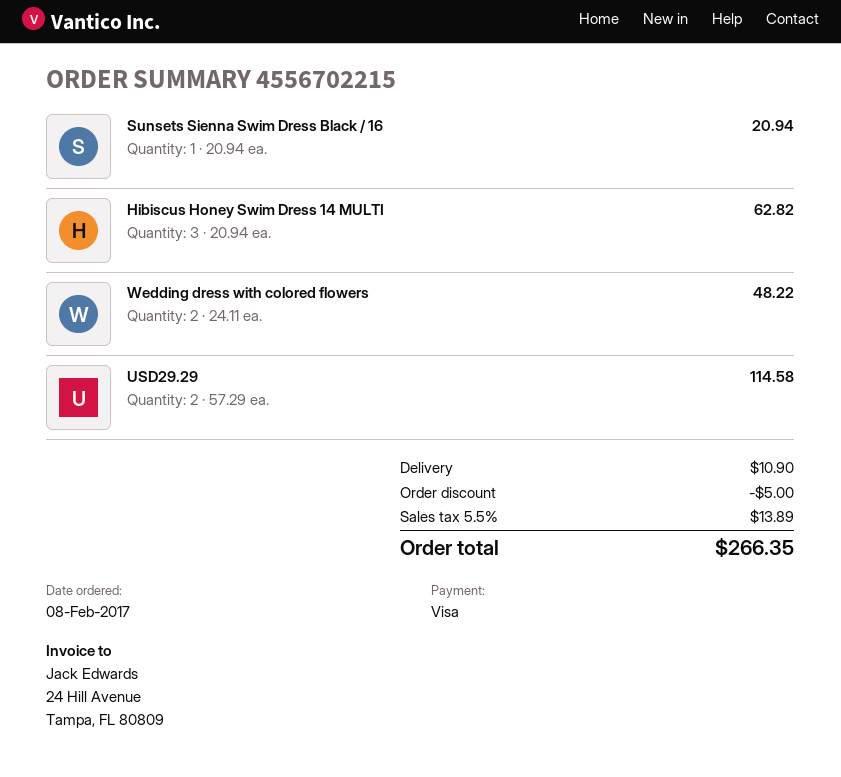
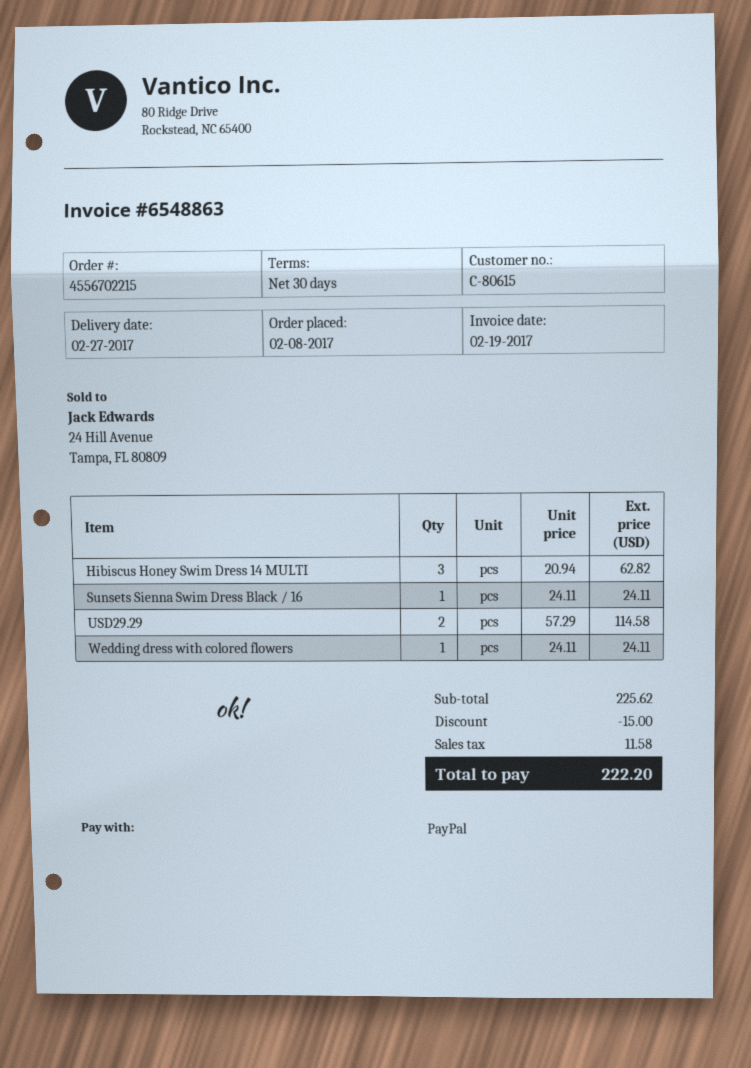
payment method: Visa -> PayPal
Sunsets Sienna Swim Dress Black / 16: 1 x 20.94 = 20.94 -> 1 x 24.11 = 24.11
Wedding dress with colored flowers: 2 x 24.11 = 48.22 -> 1 x 24.11 = 24.11
discount: 5.00 -> 15.00
shipping: 10.90 -> none
tax: 13.89 -> 11.58
total: 266.35 -> 222.20

